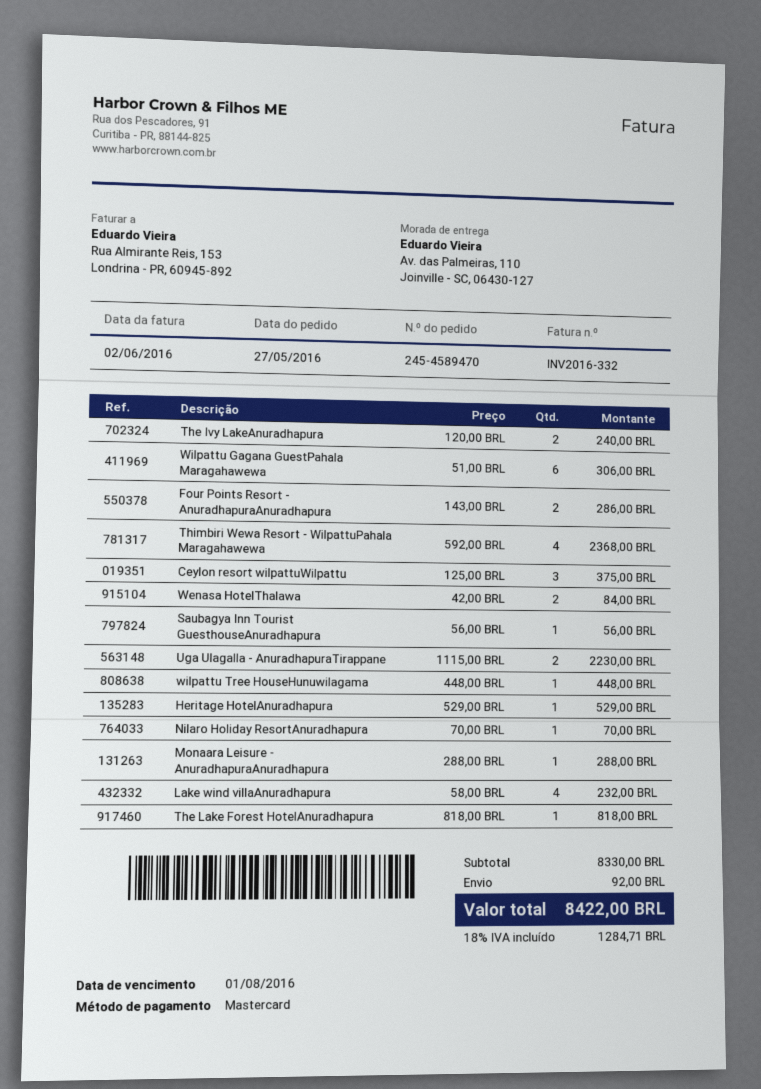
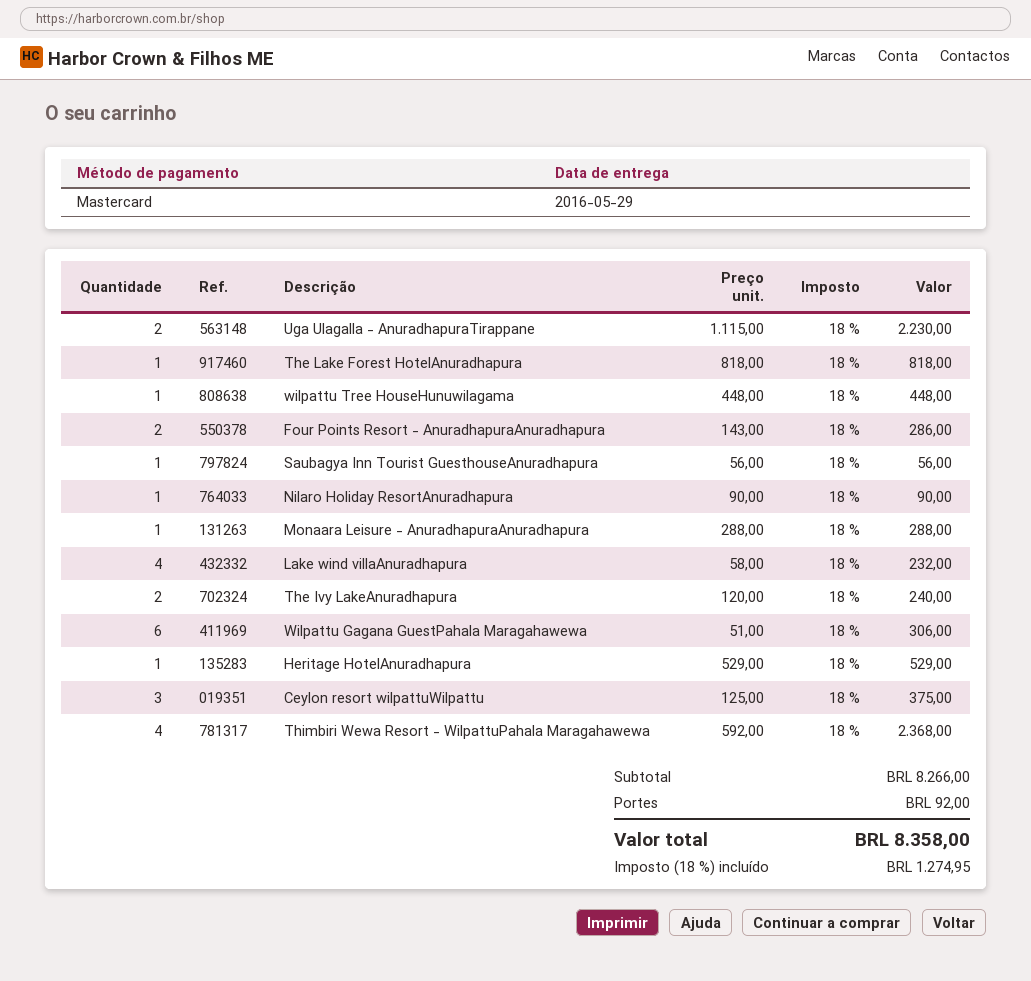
Wenasa HotelThalawa: 2 x 42.00 = 84.00 -> none
Nilaro Holiday ResortAnuradhapura: 1 x 70.00 = 70.00 -> 1 x 90.00 = 90.00
subtotal: 8330.00 -> 8266.00
tax: 18% = 1284.71 -> 18% = 1274.95
total: 8422.00 -> 8358.00

